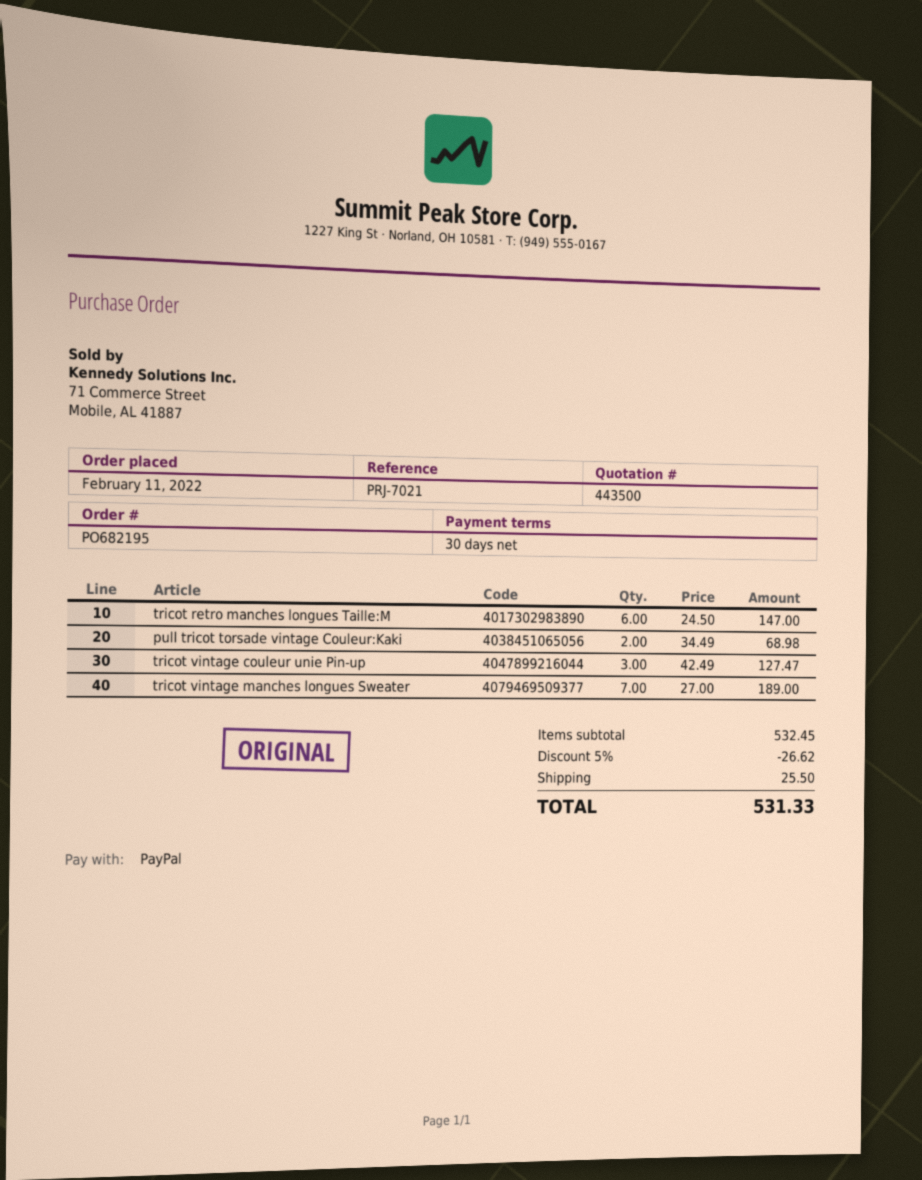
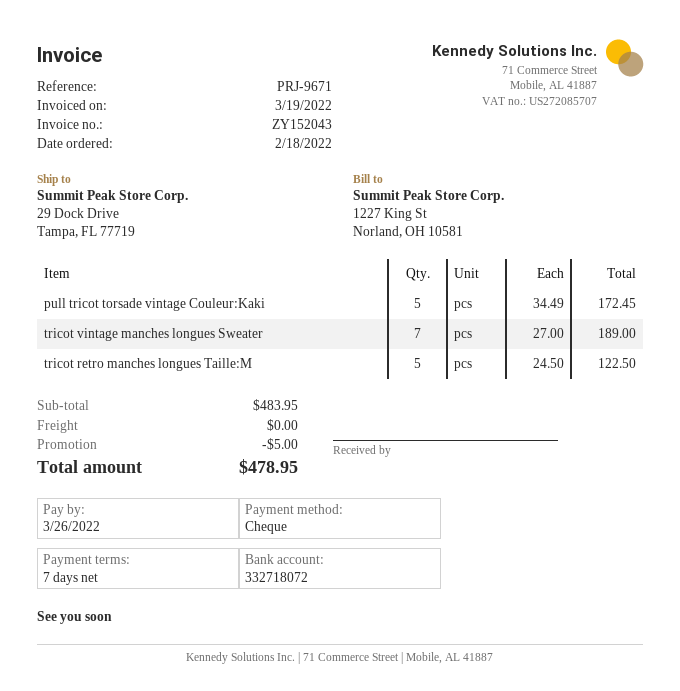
order date: 2022-02-11 -> 2022-02-18
payment terms: 30 days -> 7 days
reference: PRJ-7021 -> PRJ-9671
payment method: PayPal -> cheque
tricot retro manches longues Taille:M: 6 x 24.50 = 147.00 -> 5 x 24.50 = 122.50
pull tricot torsade vintage Couleur:Kaki: 2 x 34.49 = 68.98 -> 5 x 34.49 = 172.45
tricot vintage couleur unie Pin-up: 3 x 42.49 = 127.47 -> none
subtotal: 532.45 -> 483.95
discount: 26.62 -> 5.00
shipping: 25.50 -> 0.00
total: 531.33 -> 478.95

